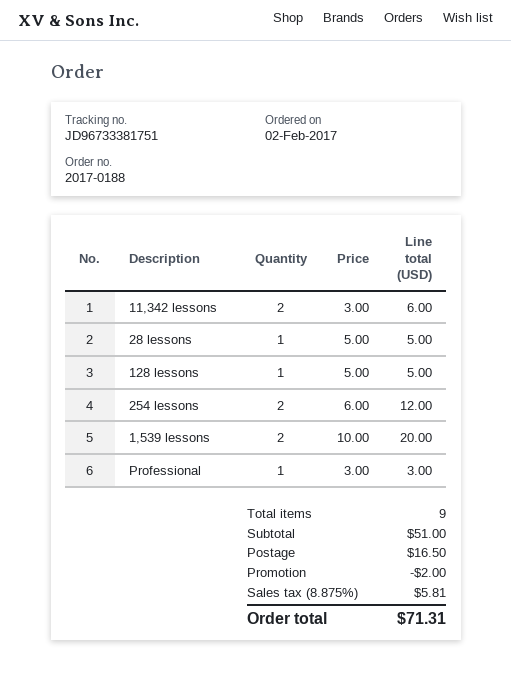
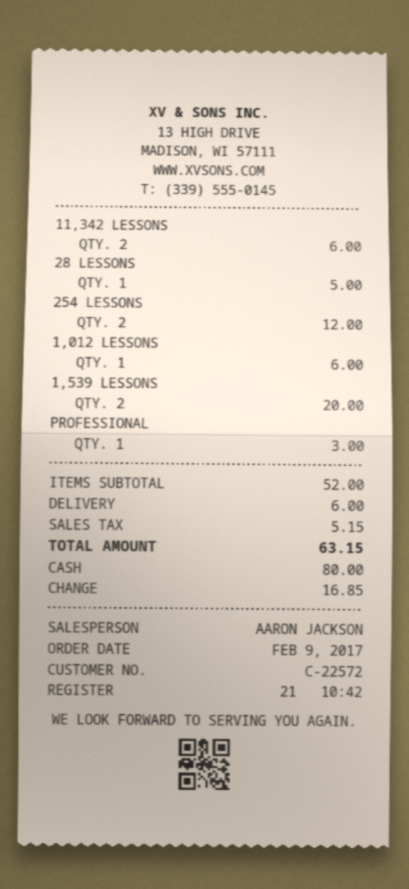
order date: 2017-02-02 -> 2017-02-09
128 lessons: 1 for 5.00 -> none
1,012 LESSONS: none -> 1 for 6.00
subtotal: 51.00 -> 52.00
discount: 2.00 -> none
shipping: 16.50 -> 6.00
tax: 5.81 -> 5.15
total: 71.31 -> 63.15

